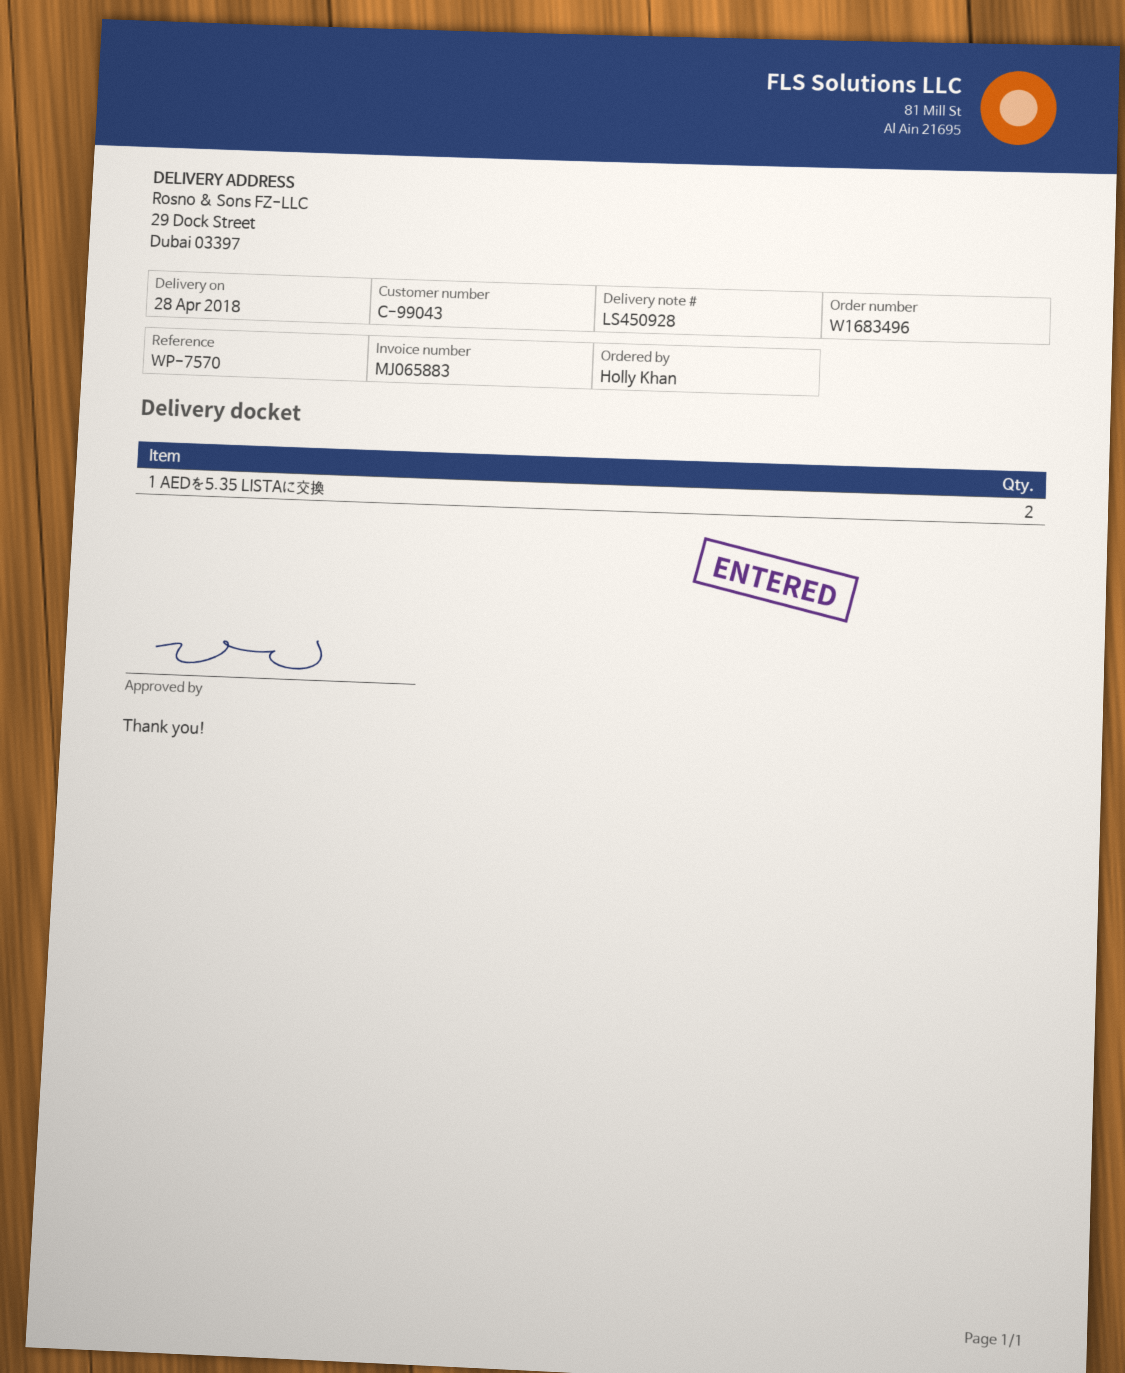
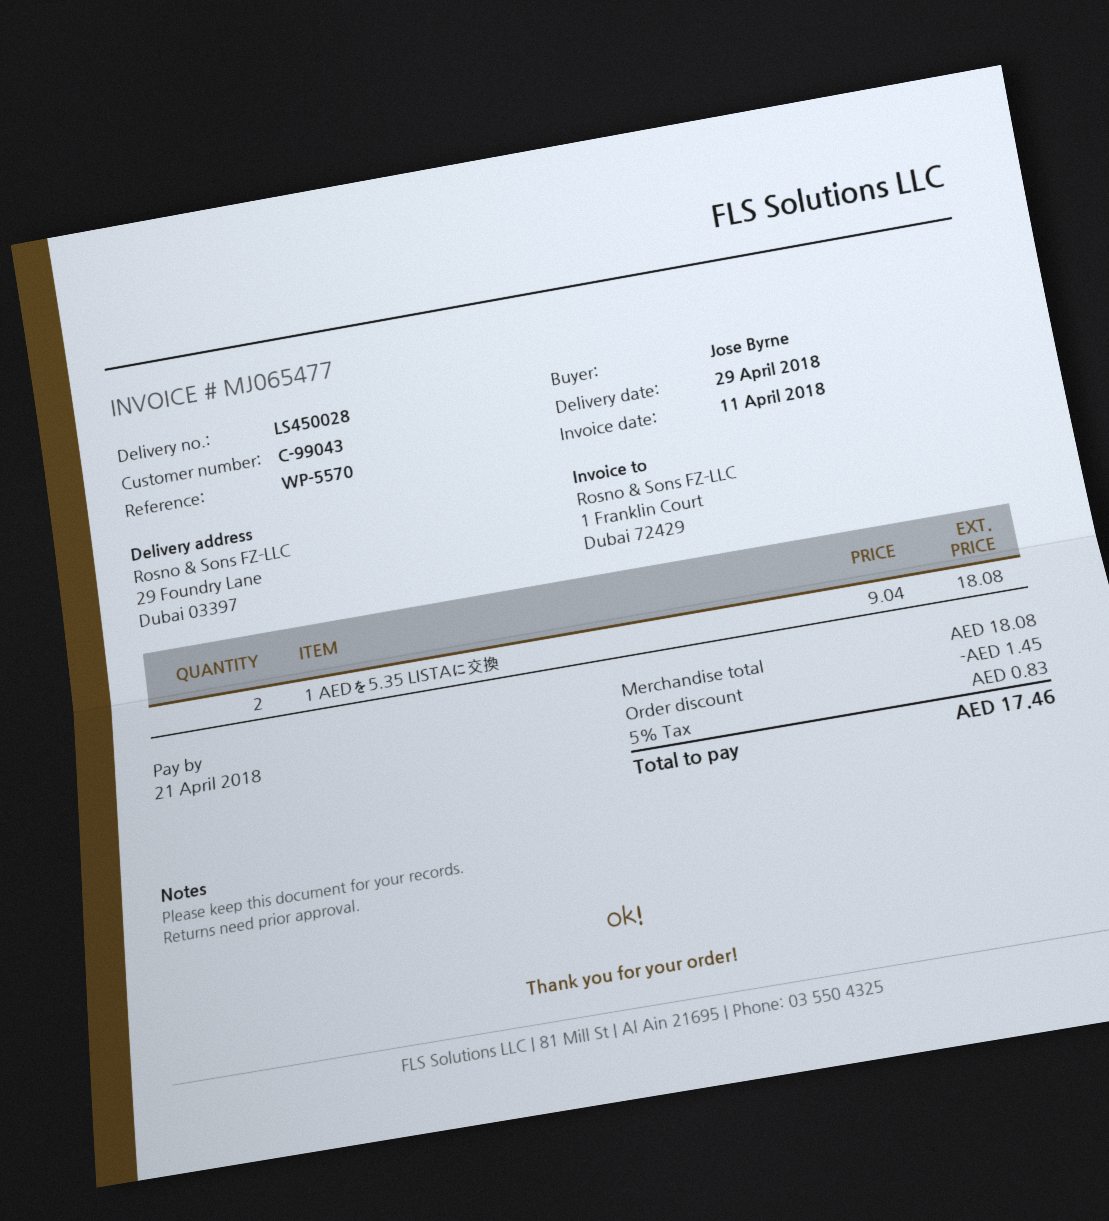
delivery note number: LS450928 -> LS450028
delivery date: 2018-04-28 -> 2018-04-29
invoice number: MJ065883 -> MJ065477
reference: WP-7570 -> WP-5570
ordered by: Holly Khan -> Jose Byrne
ship to: 29 Dock Street, Dubai 03397 -> 29 Foundry Lane, Dubai 03397

